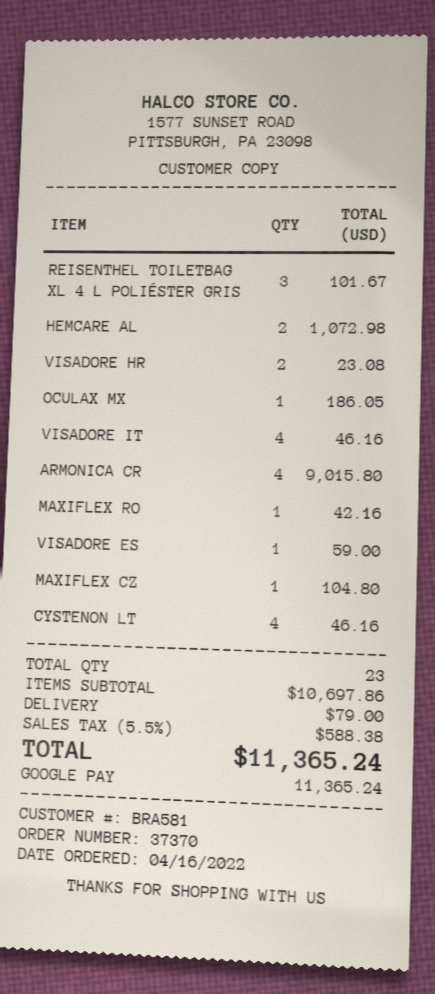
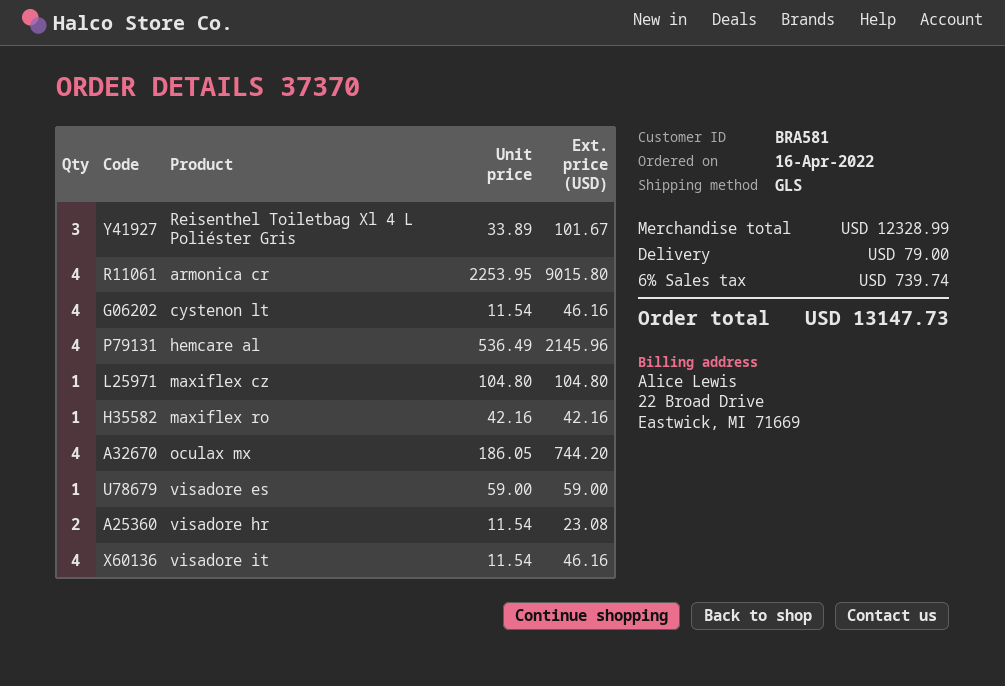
HEMCARE AL: 2 for 1072.98 -> 4 for 2145.96
OCULAX MX: 1 for 186.05 -> 4 for 744.20
subtotal: 10697.86 -> 12328.99
tax: 5.5% = 588.38 -> 6% = 739.74
total: 11365.24 -> 13147.73

